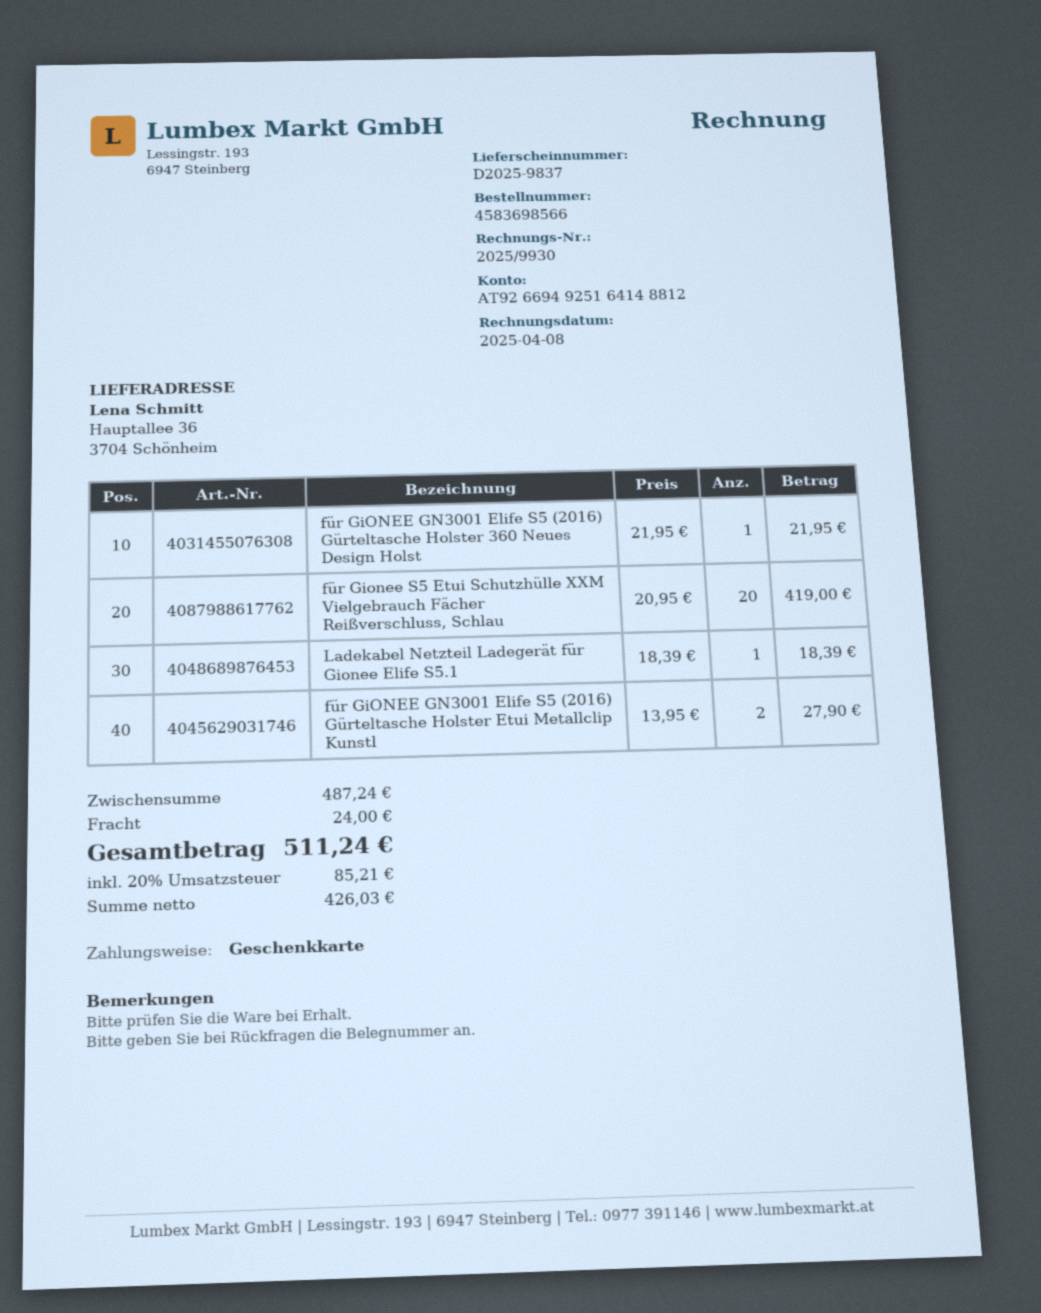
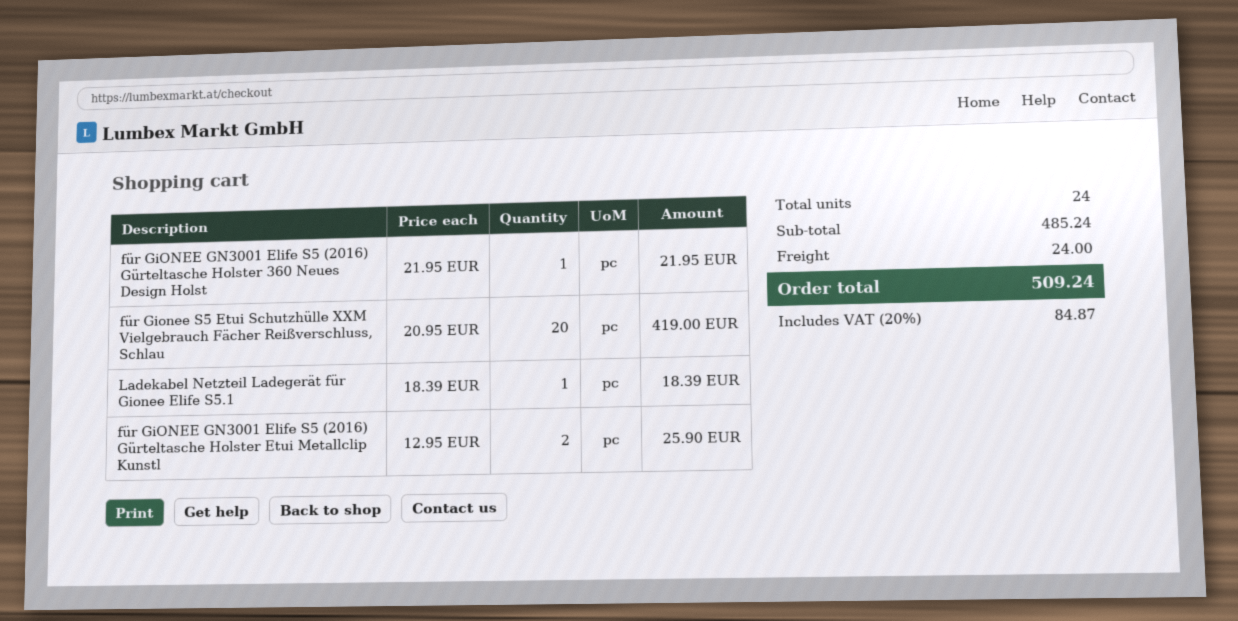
für GiONEE GN3001 Elife S5 (2016) Gürteltasche Holster Etui Metallclip Kunstl: 2 x 13.95 = 27.90 -> 2 x 12.95 = 25.90
subtotal: 487.24 -> 485.24
tax: 20% = 85.21 -> 20% = 84.87
total: 511.24 -> 509.24

